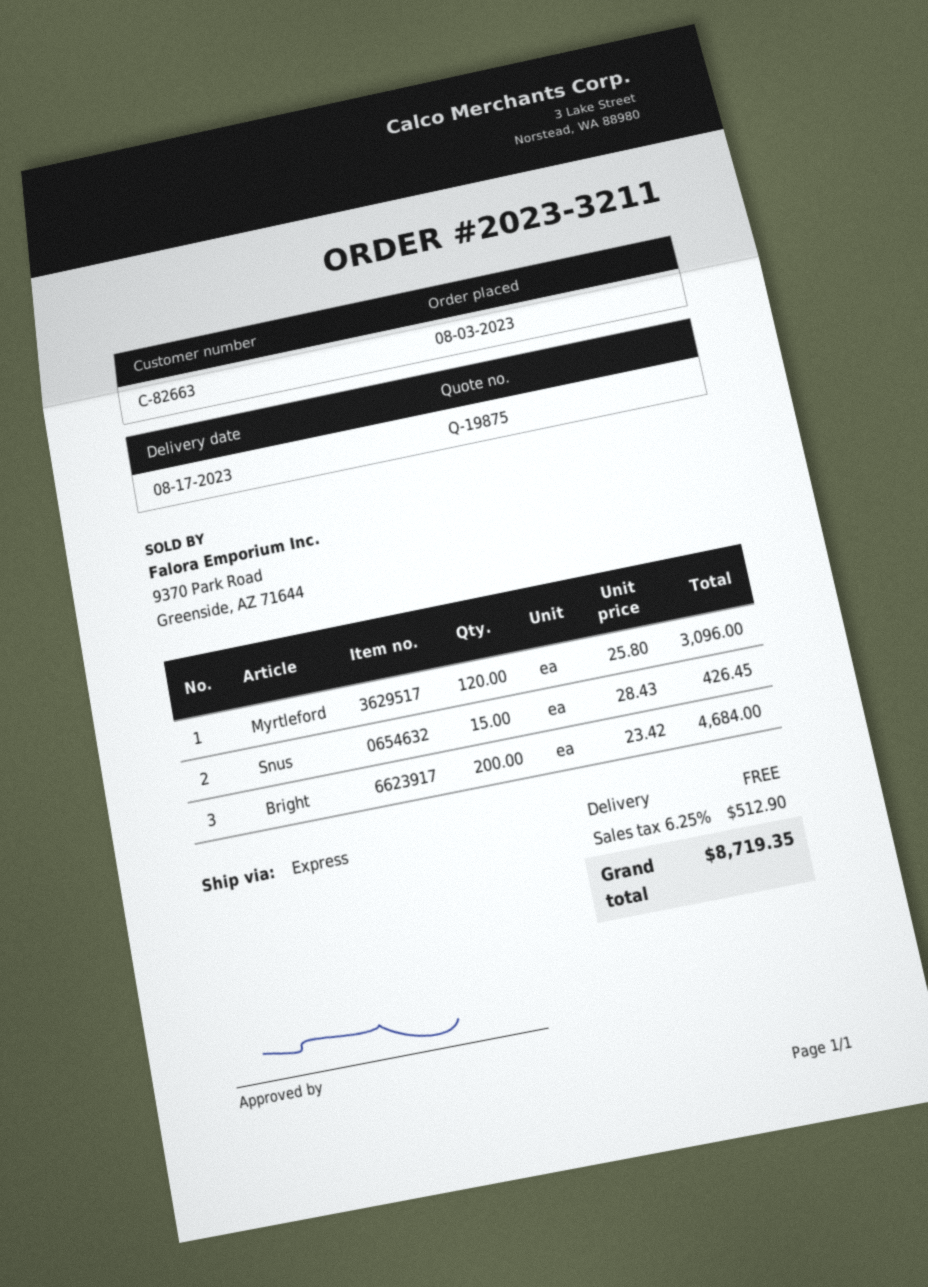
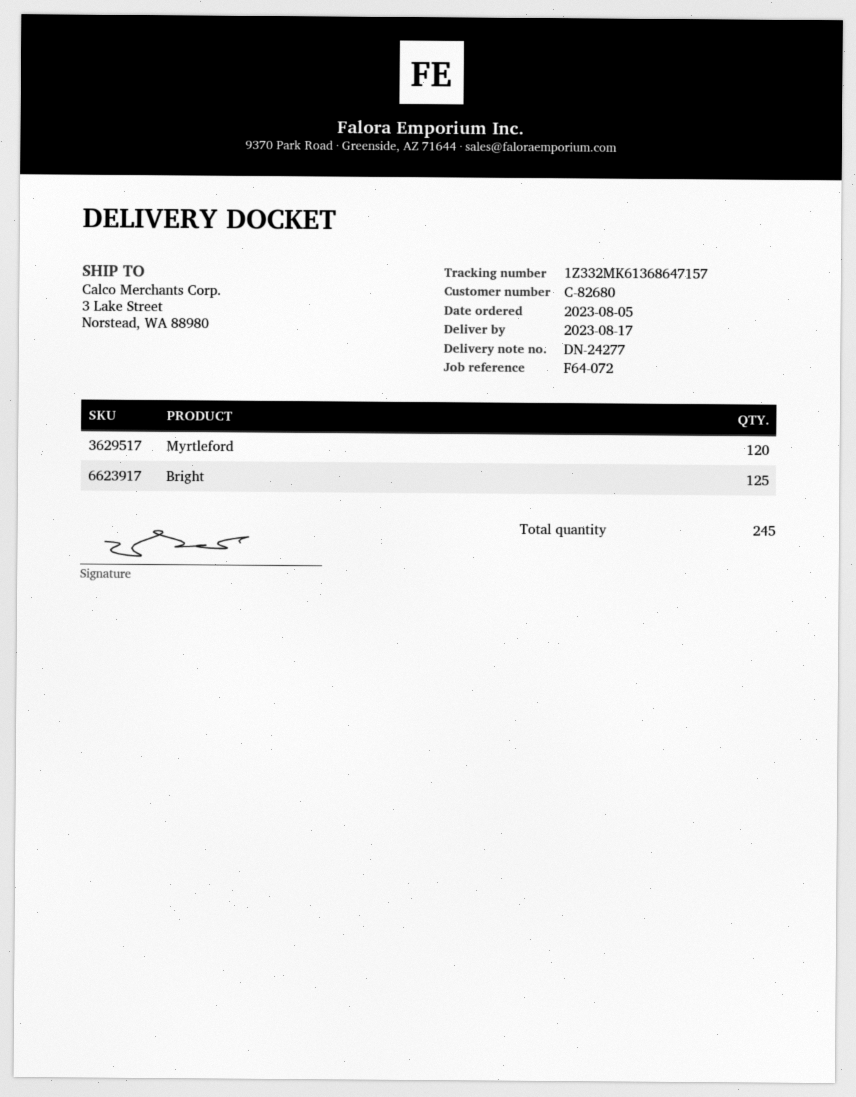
order date: 2023-08-03 -> 2023-08-05
customer number: C-82663 -> C-82680
Snus: 15 -> none
Bright: 200 -> 125

